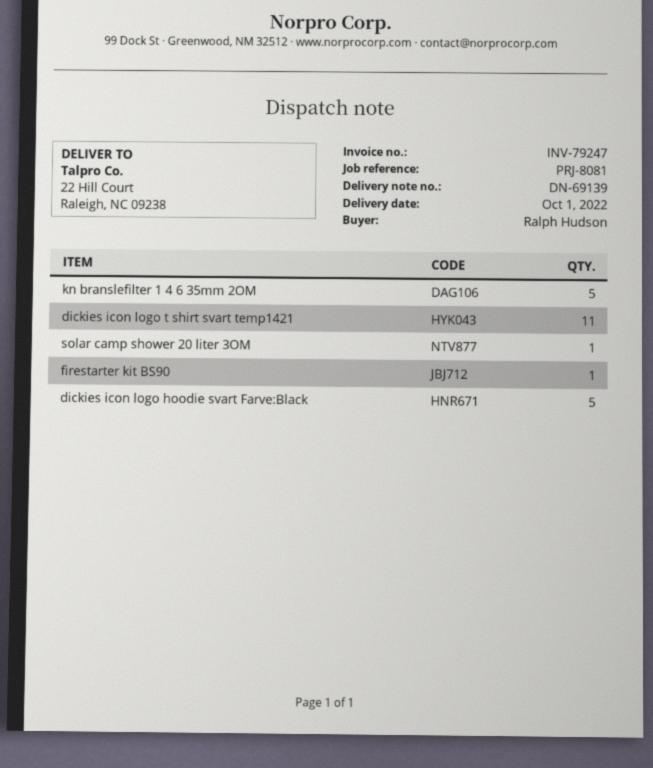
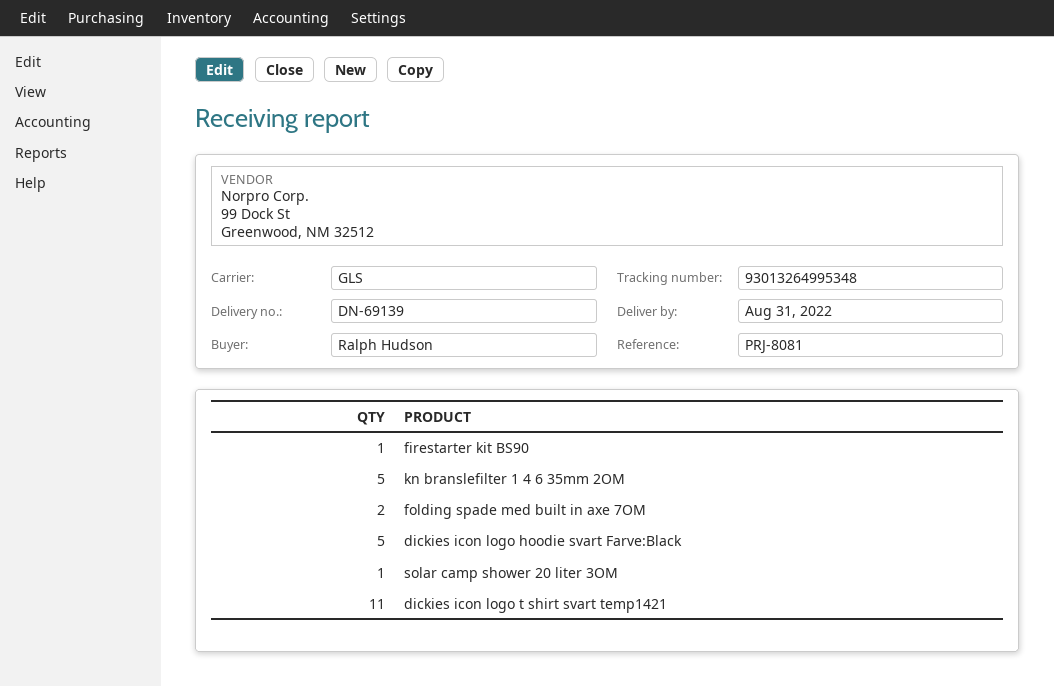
delivery date: 2022-10-01 -> 2022-08-31
folding spade med built in axe 7OM: none -> 2

